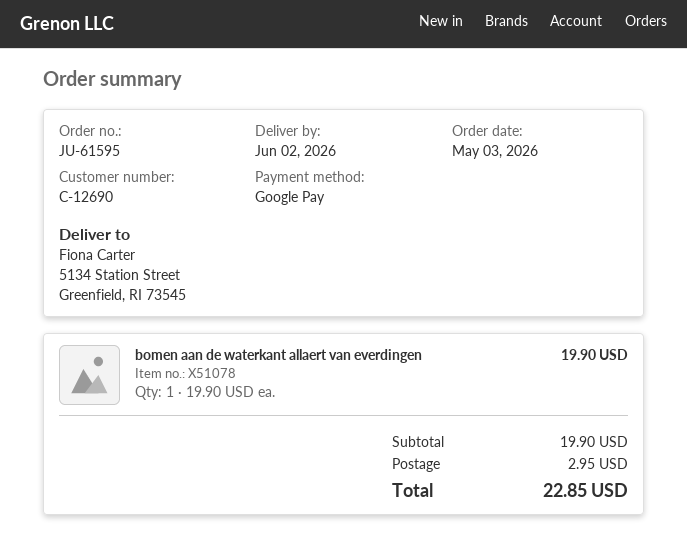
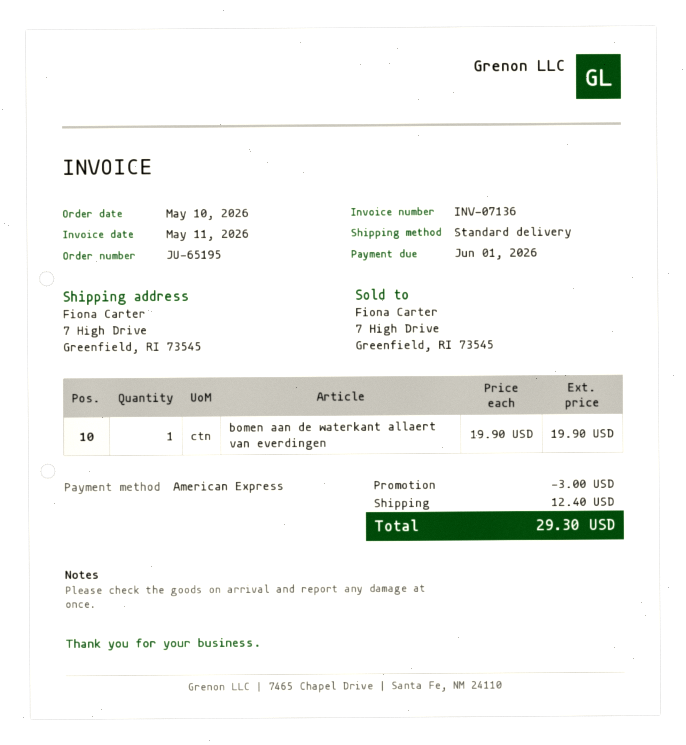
order number: JU-61595 -> JU-65195
order date: 2026-05-03 -> 2026-05-10
payment method: Google Pay -> American Express
ship to: 5134 Station Street, Greenfield, RI 73545 -> 7 High Drive, Greenfield, RI 73545
discount: none -> 3.00
shipping: 2.95 -> 12.40
total: 22.85 -> 29.30

